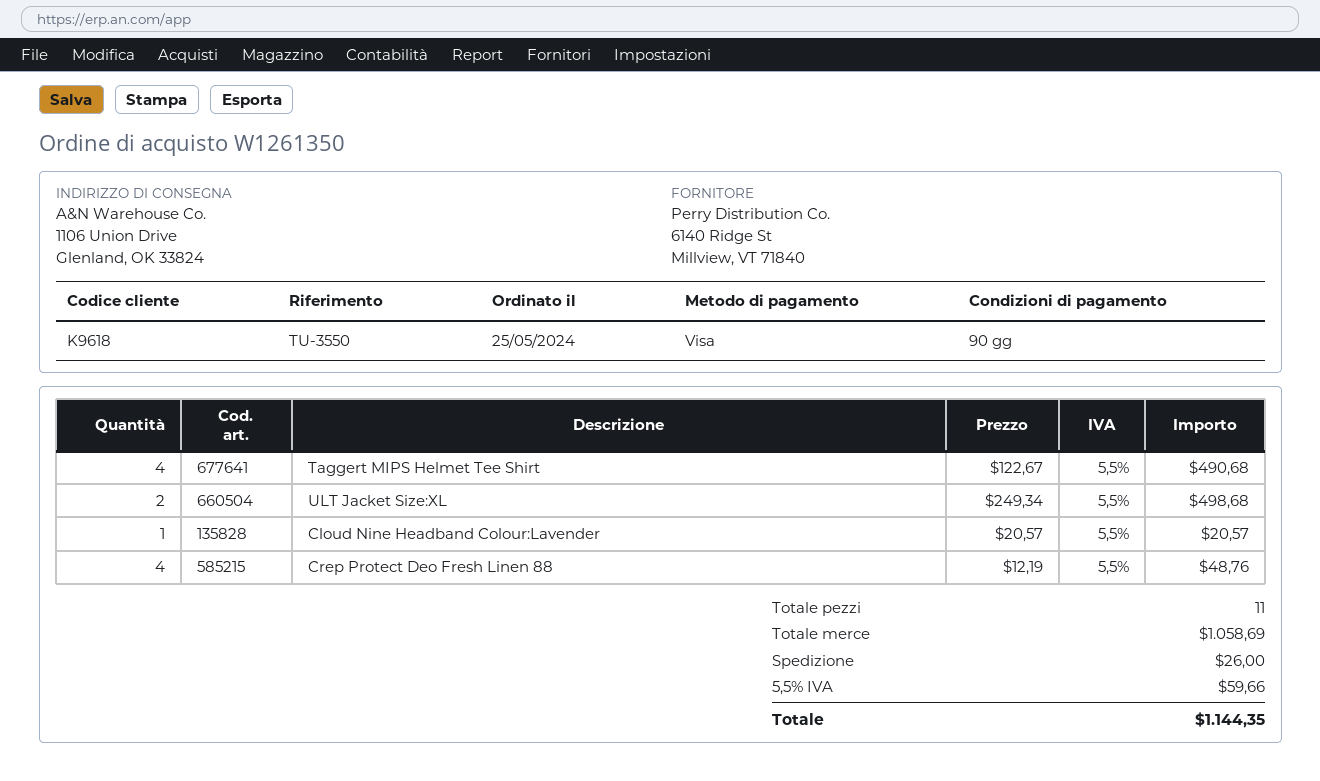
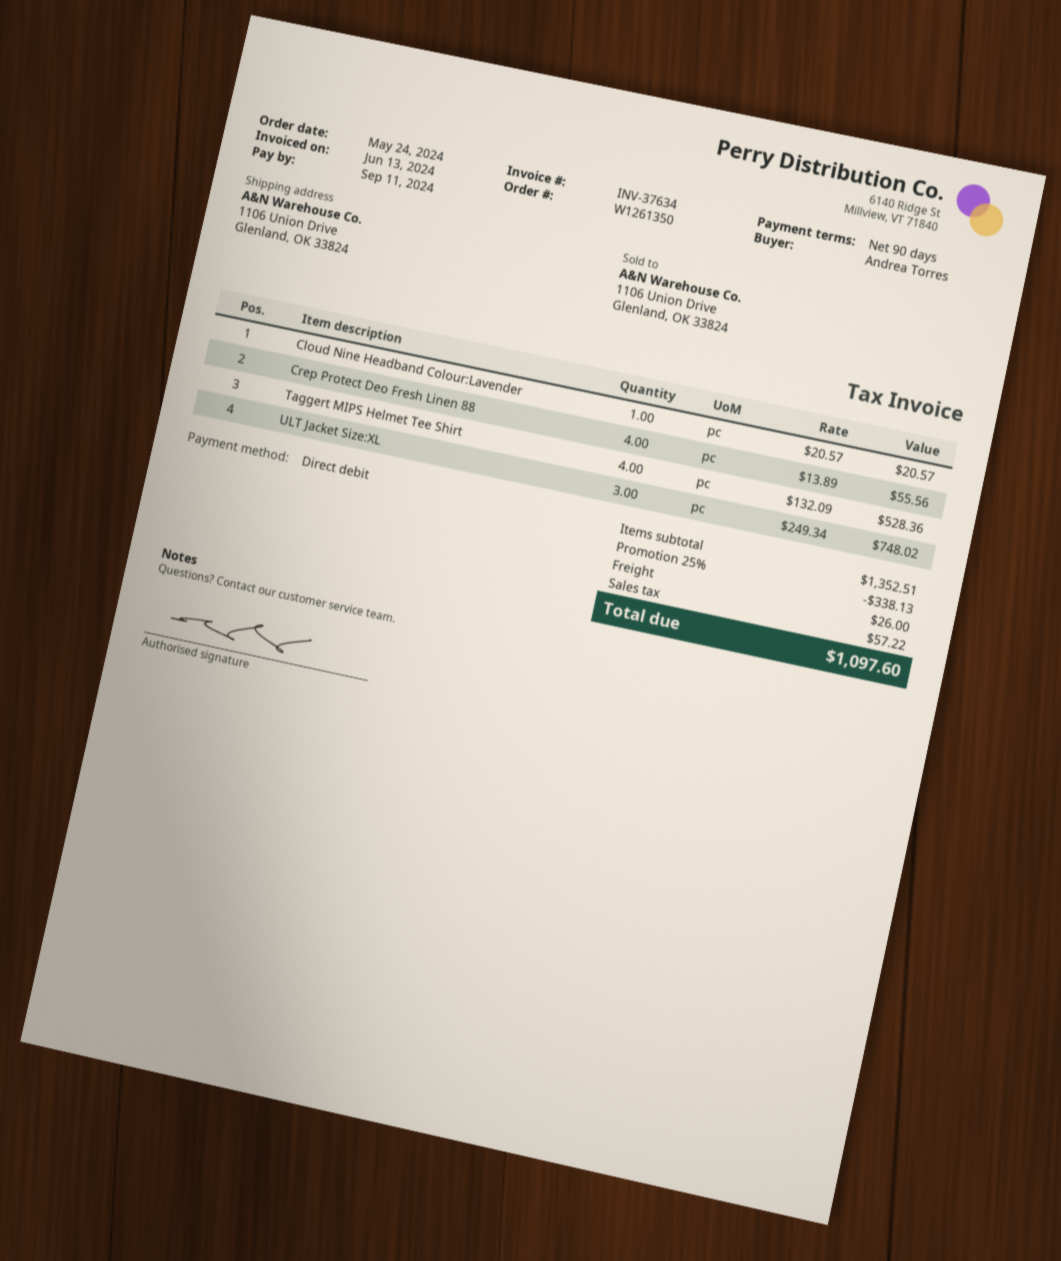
order date: 2024-05-25 -> 2024-05-24
payment method: Visa -> direct debit
Taggert MIPS Helmet Tee Shirt: 4 x 122.67 = 490.68 -> 4 x 132.09 = 528.36
ULT Jacket Size:XL: 2 x 249.34 = 498.68 -> 3 x 249.34 = 748.02
Crep Protect Deo Fresh Linen 88: 4 x 12.19 = 48.76 -> 4 x 13.89 = 55.56
subtotal: 1058.69 -> 1352.51
discount: none -> 25% = 338.13
tax: 59.66 -> 57.22
total: 1144.35 -> 1097.60

